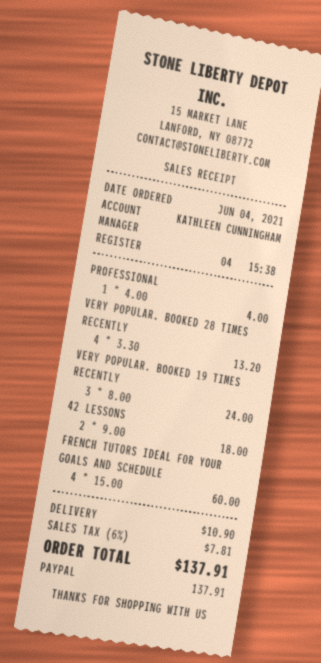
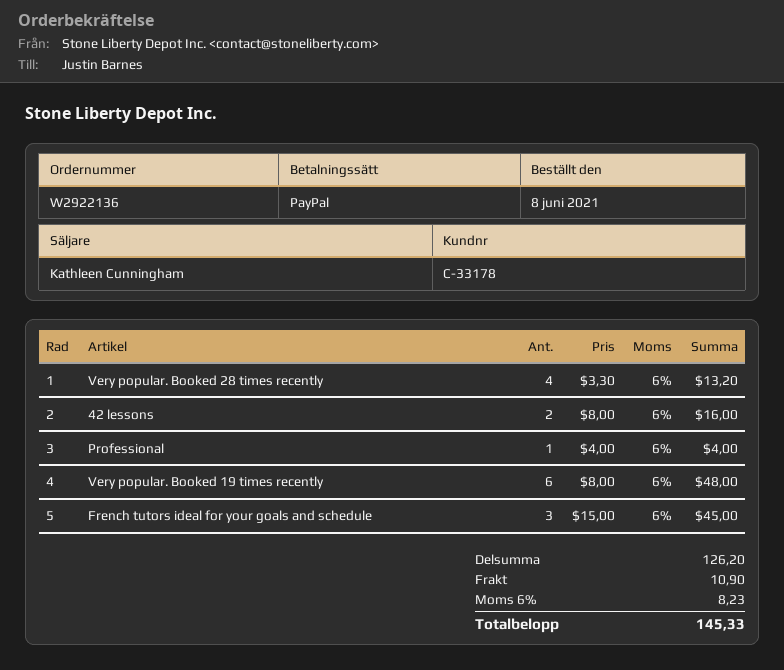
order date: 2021-06-04 -> 2021-06-08
VERY POPULAR. BOOKED 19 TIMES RECENTLY: 3 x 8.00 = 24.00 -> 6 x 8.00 = 48.00
42 LESSONS: 2 x 9.00 = 18.00 -> 2 x 8.00 = 16.00
FRENCH TUTORS IDEAL FOR YOUR GOALS AND SCHEDULE: 4 x 15.00 = 60.00 -> 3 x 15.00 = 45.00
tax: 6% = 7.81 -> 6% = 8.23
total: 137.91 -> 145.33

